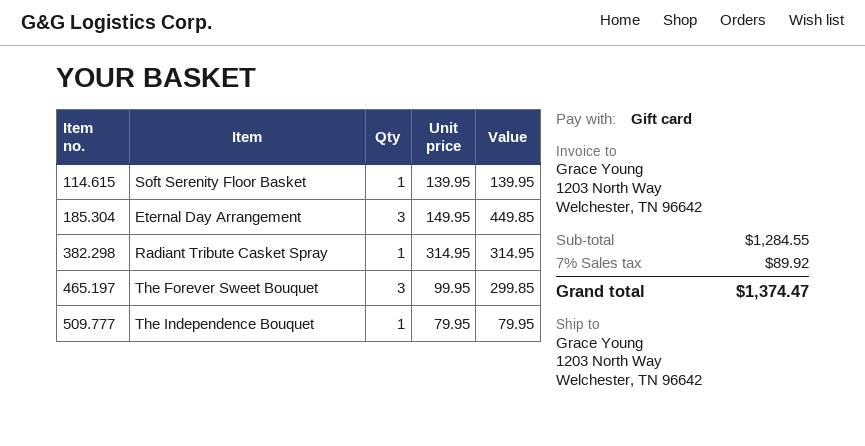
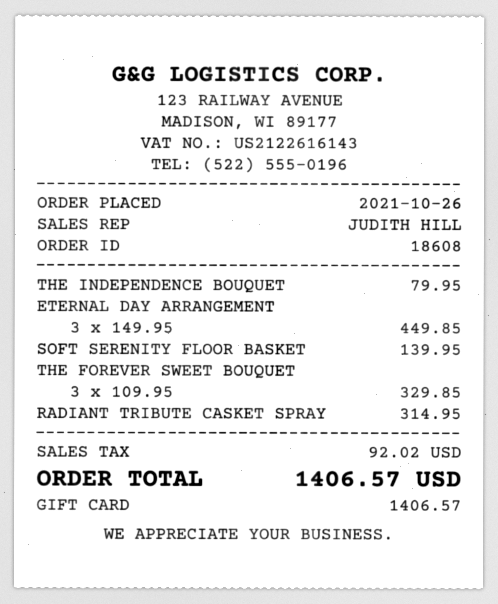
The Forever Sweet Bouquet: 3 x 99.95 = 299.85 -> 3 x 109.95 = 329.85
tax: 89.92 -> 92.02
total: 1374.47 -> 1406.57

